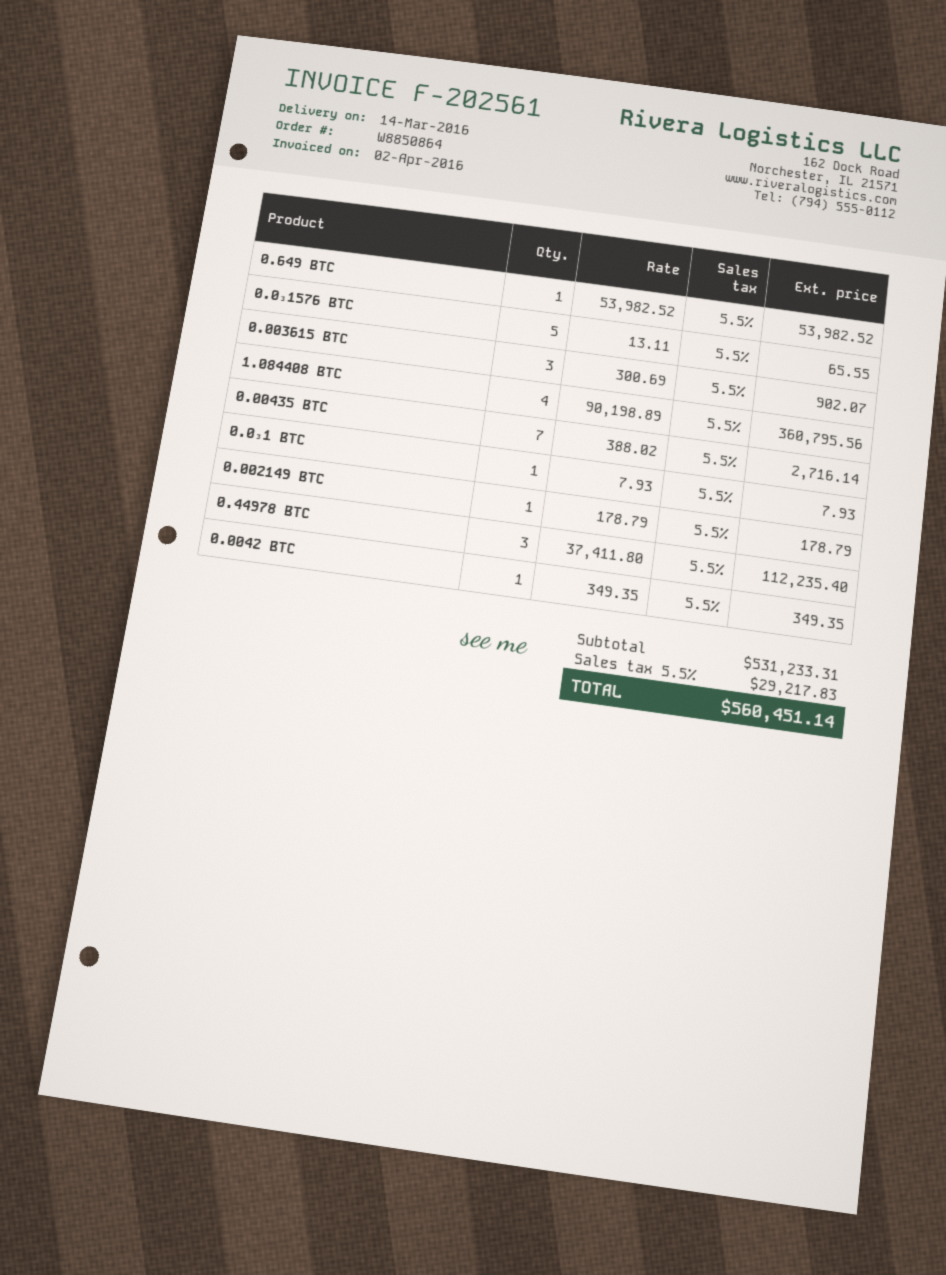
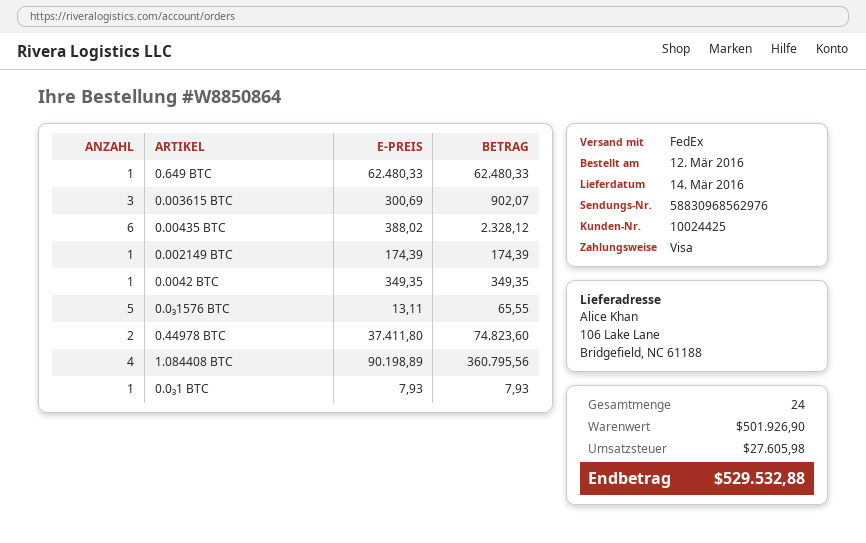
0.649 BTC: 1 x 53982.52 = 53982.52 -> 1 x 62480.33 = 62480.33
0.00435 BTC: 7 x 388.02 = 2716.14 -> 6 x 388.02 = 2328.12
0.002149 BTC: 1 x 178.79 = 178.79 -> 1 x 174.39 = 174.39
0.44978 BTC: 3 x 37411.80 = 112235.40 -> 2 x 37411.80 = 74823.60
subtotal: 531233.31 -> 501926.90
tax: 29217.83 -> 27605.98
total: 560451.14 -> 529532.88

